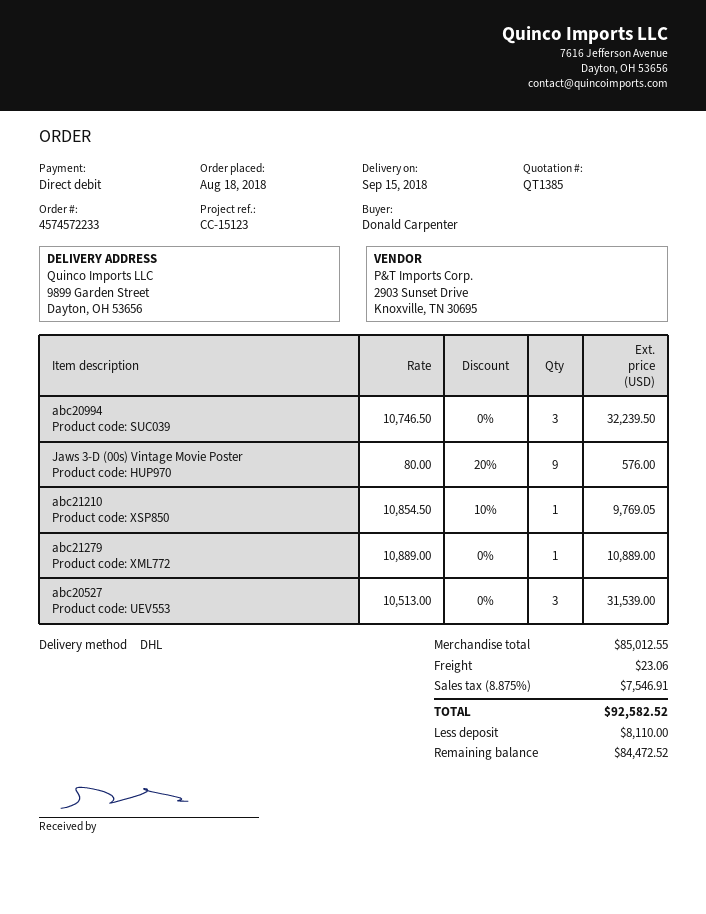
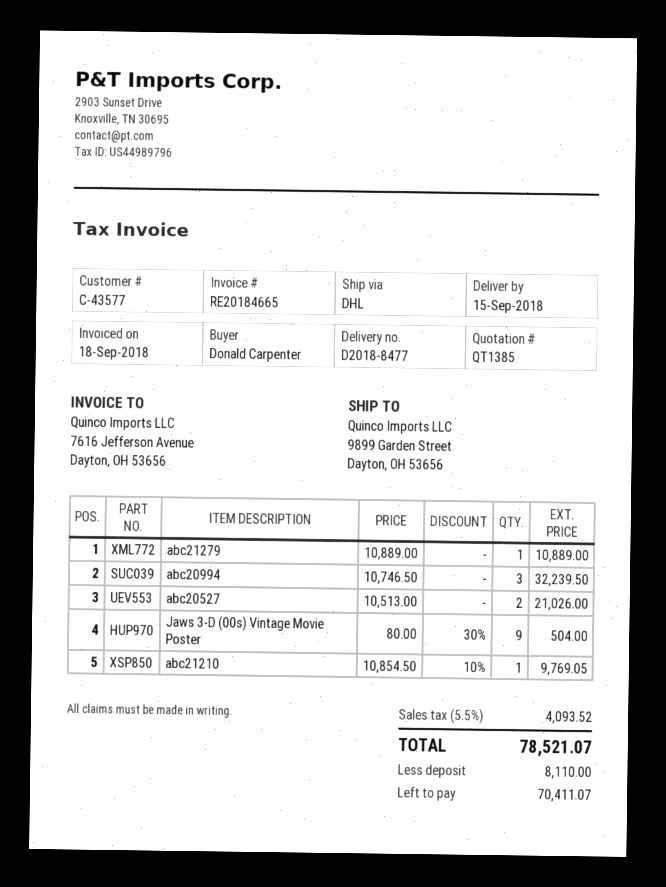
Jaws 3-D (00s) Vintage Movie Poster: 9 x 80.00 - 20% = 576.00 -> 9 x 80.00 - 30% = 504.00
abc20527: 3 x 10513.00 = 31539.00 -> 2 x 10513.00 = 21026.00
shipping: 23.06 -> none
tax: 8.875% = 7546.91 -> 5.5% = 4093.52
total: 92582.52 -> 78521.07
balance: 84472.52 -> 70411.07

